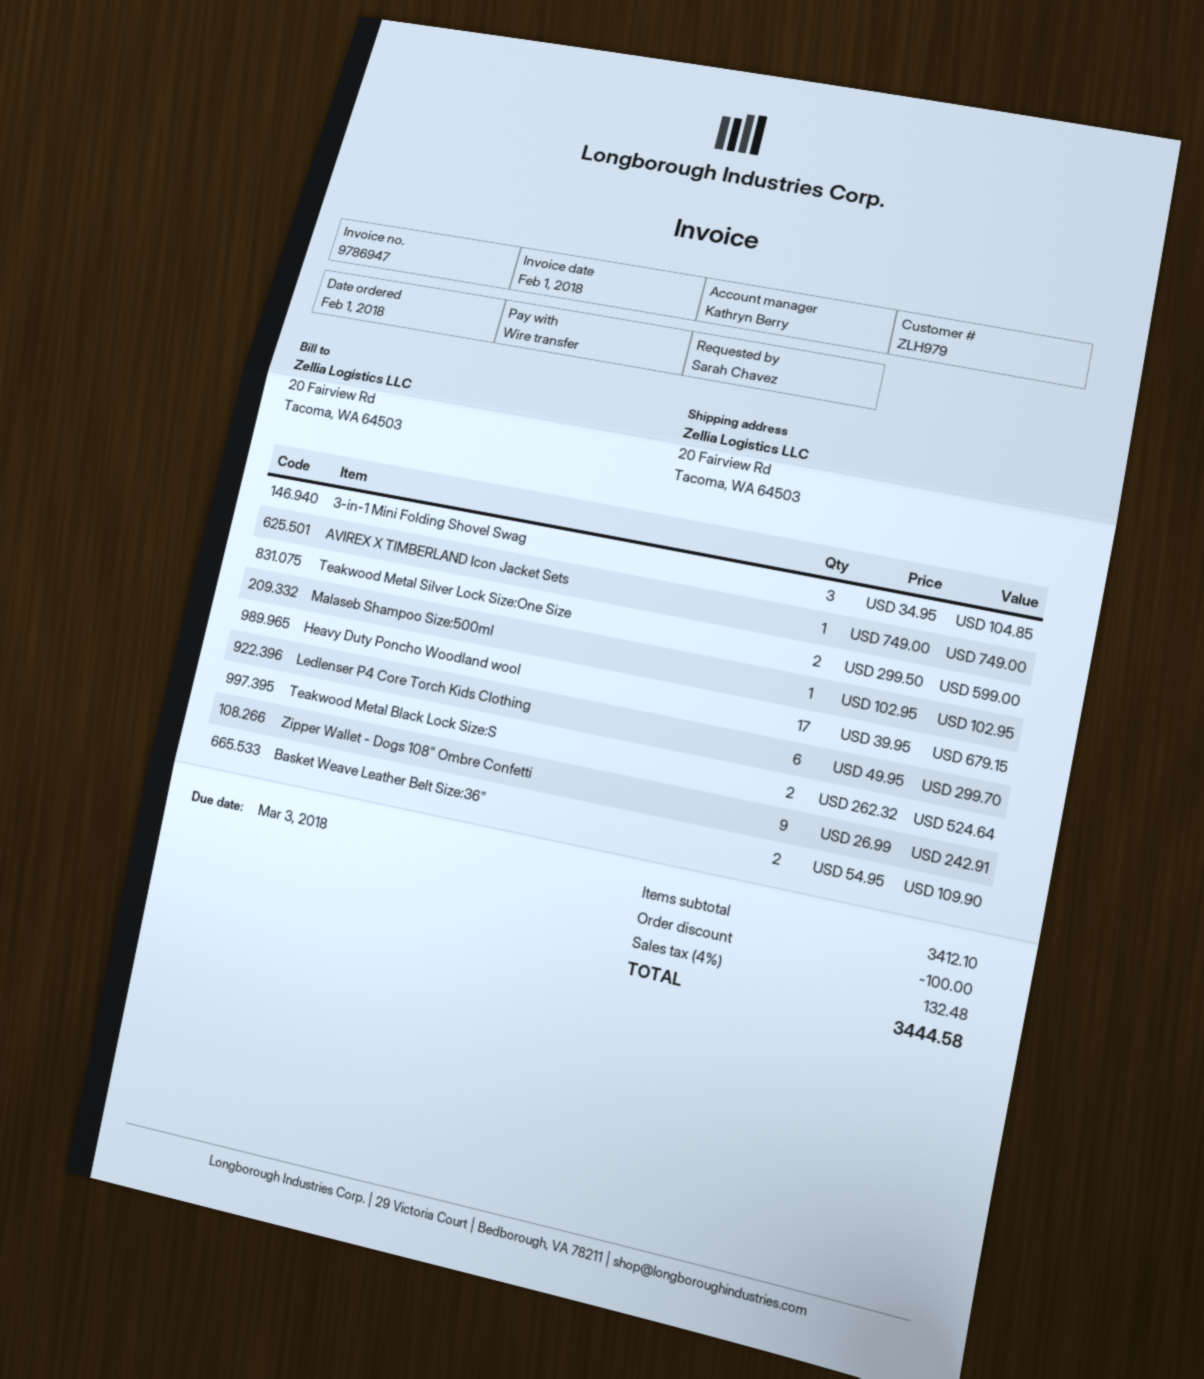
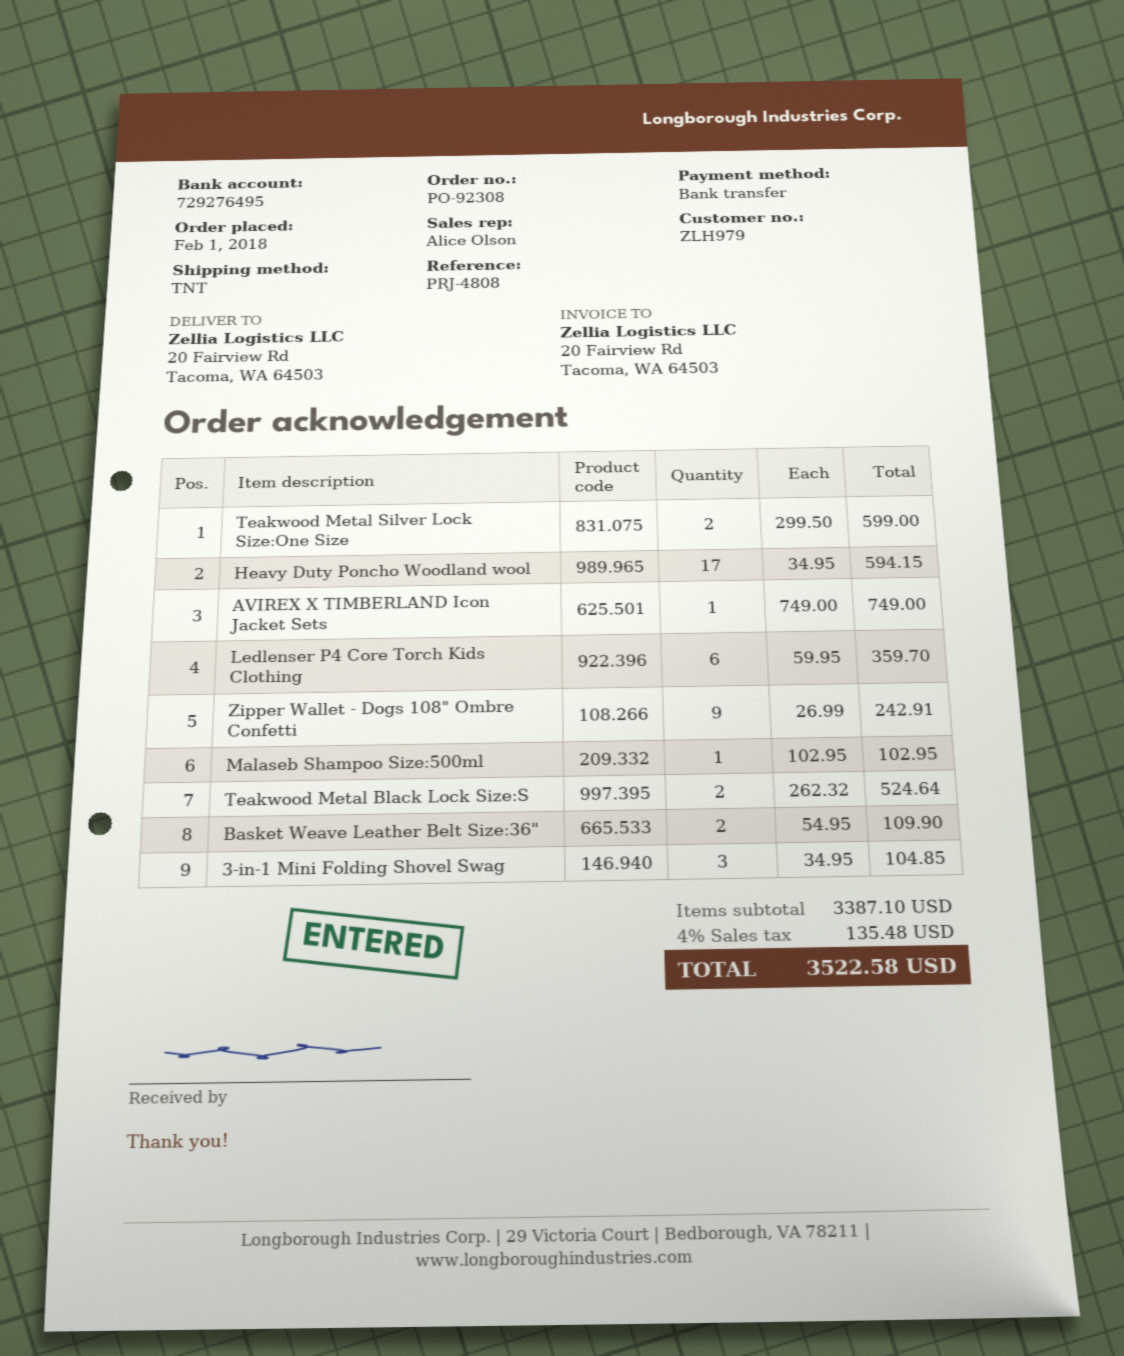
sales rep: Kathryn Berry -> Alice Olson
Heavy Duty Poncho Woodland wool: 17 x 39.95 = 679.15 -> 17 x 34.95 = 594.15
Ledlenser P4 Core Torch Kids Clothing: 6 x 49.95 = 299.70 -> 6 x 59.95 = 359.70
subtotal: 3412.10 -> 3387.10
discount: 100.00 -> none
tax: 4% = 132.48 -> 4% = 135.48
total: 3444.58 -> 3522.58

